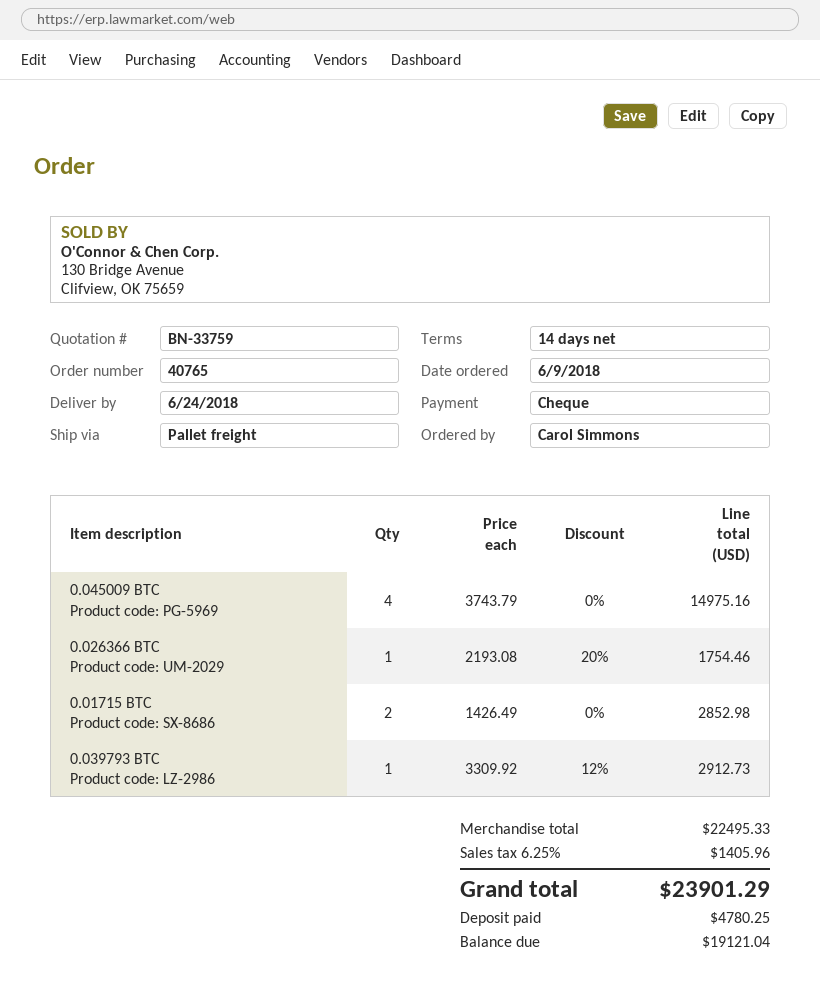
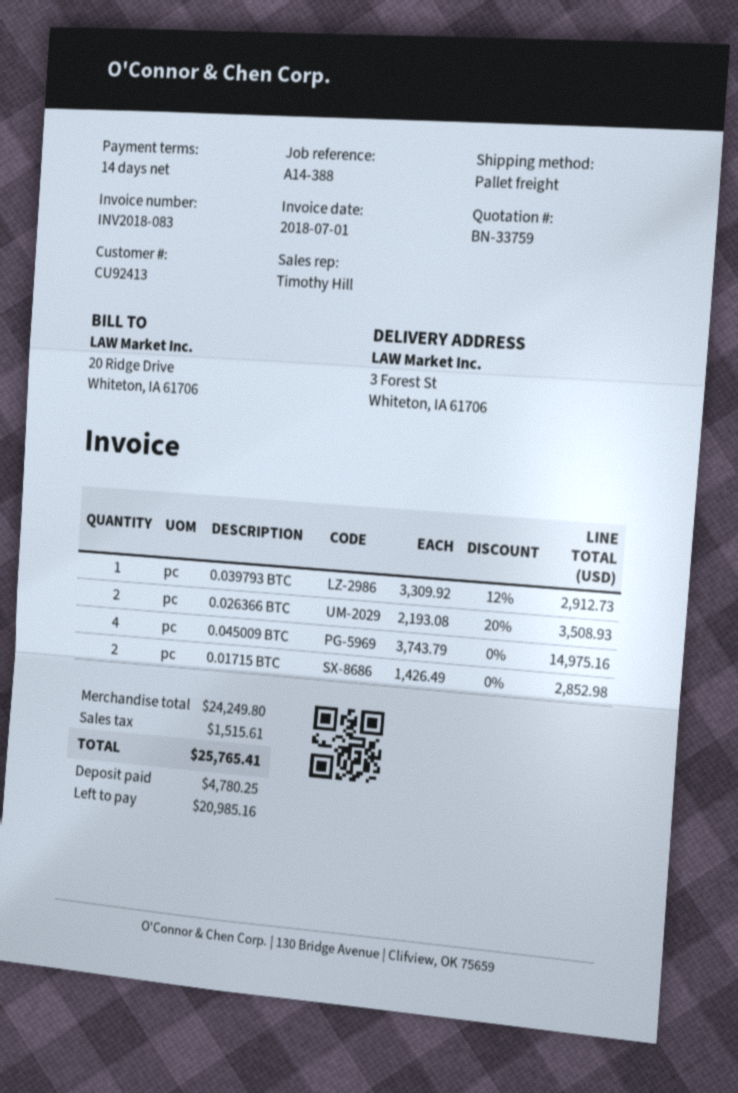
0.026366 BTC: 1 x 2193.08 - 20% = 1754.46 -> 2 x 2193.08 - 20% = 3508.93
subtotal: 22495.33 -> 24249.80
tax: 1405.96 -> 1515.61
total: 23901.29 -> 25765.41
balance: 19121.04 -> 20985.16

